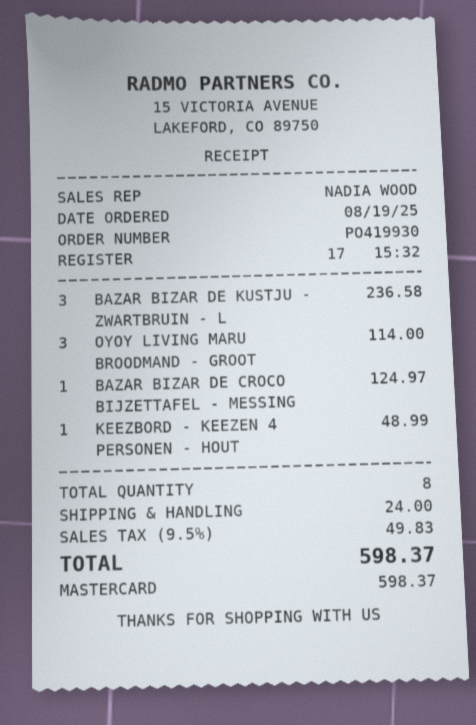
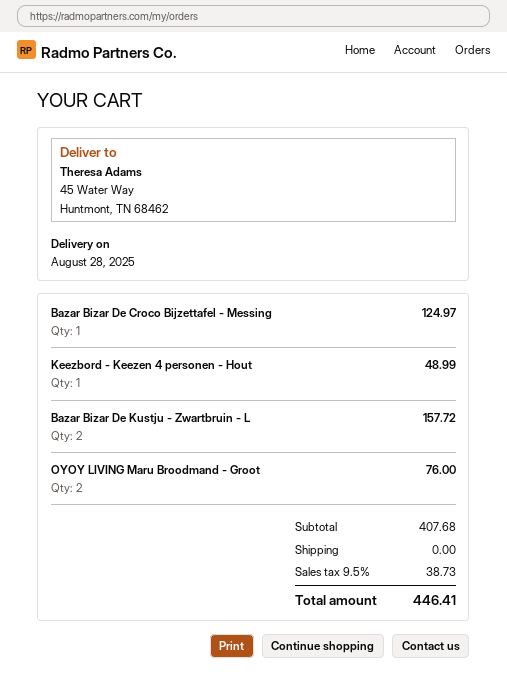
BAZAR BIZAR DE KUSTJU - ZWARTBRUIN - L: 3 for 236.58 -> 2 for 157.72
OYOY LIVING MARU BROODMAND - GROOT: 3 for 114.00 -> 2 for 76.00
shipping: 24.00 -> 0.00
tax: 9.5% = 49.83 -> 9.5% = 38.73
total: 598.37 -> 446.41

